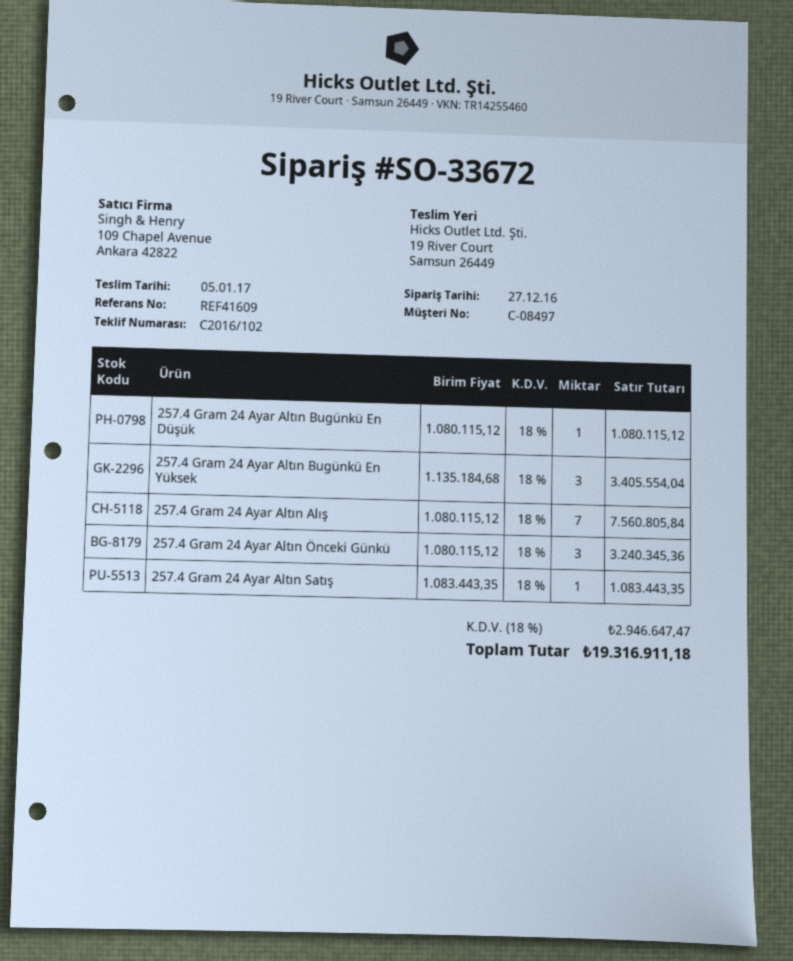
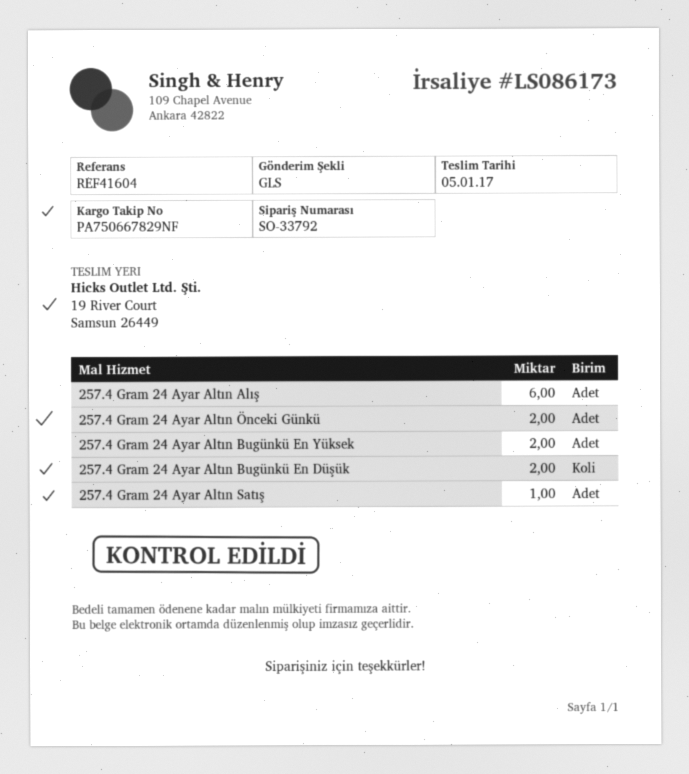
order number: SO-33672 -> SO-33792
reference: REF41609 -> REF41604
257.4 Gram 24 Ayar Altın Bugünkü En Düşük: 1 -> 2
257.4 Gram 24 Ayar Altın Bugünkü En Yüksek: 3 -> 2
257.4 Gram 24 Ayar Altın Alış: 7 -> 6
257.4 Gram 24 Ayar Altın Önceki Günkü: 3 -> 2

